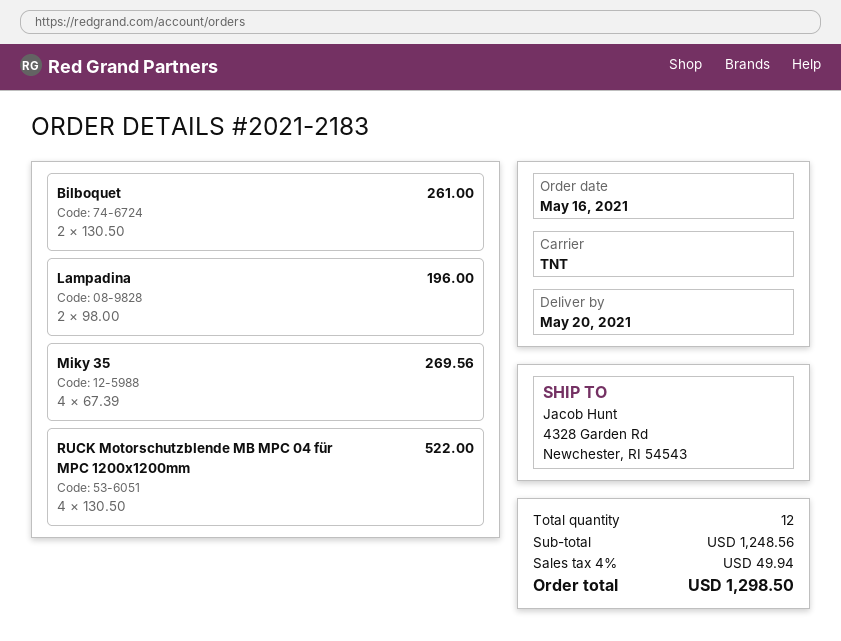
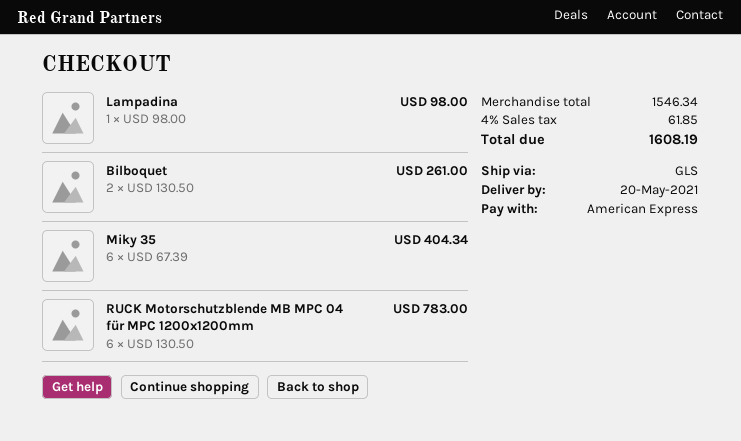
shipping method: TNT -> GLS
Lampadina: 2 x 98.00 = 196.00 -> 1 x 98.00 = 98.00
Miky 35: 4 x 67.39 = 269.56 -> 6 x 67.39 = 404.34
RUCK Motorschutzblende MB MPC 04 für MPC 1200x1200mm: 4 x 130.50 = 522.00 -> 6 x 130.50 = 783.00
subtotal: 1248.56 -> 1546.34
tax: 4% = 49.94 -> 4% = 61.85
total: 1298.50 -> 1608.19

